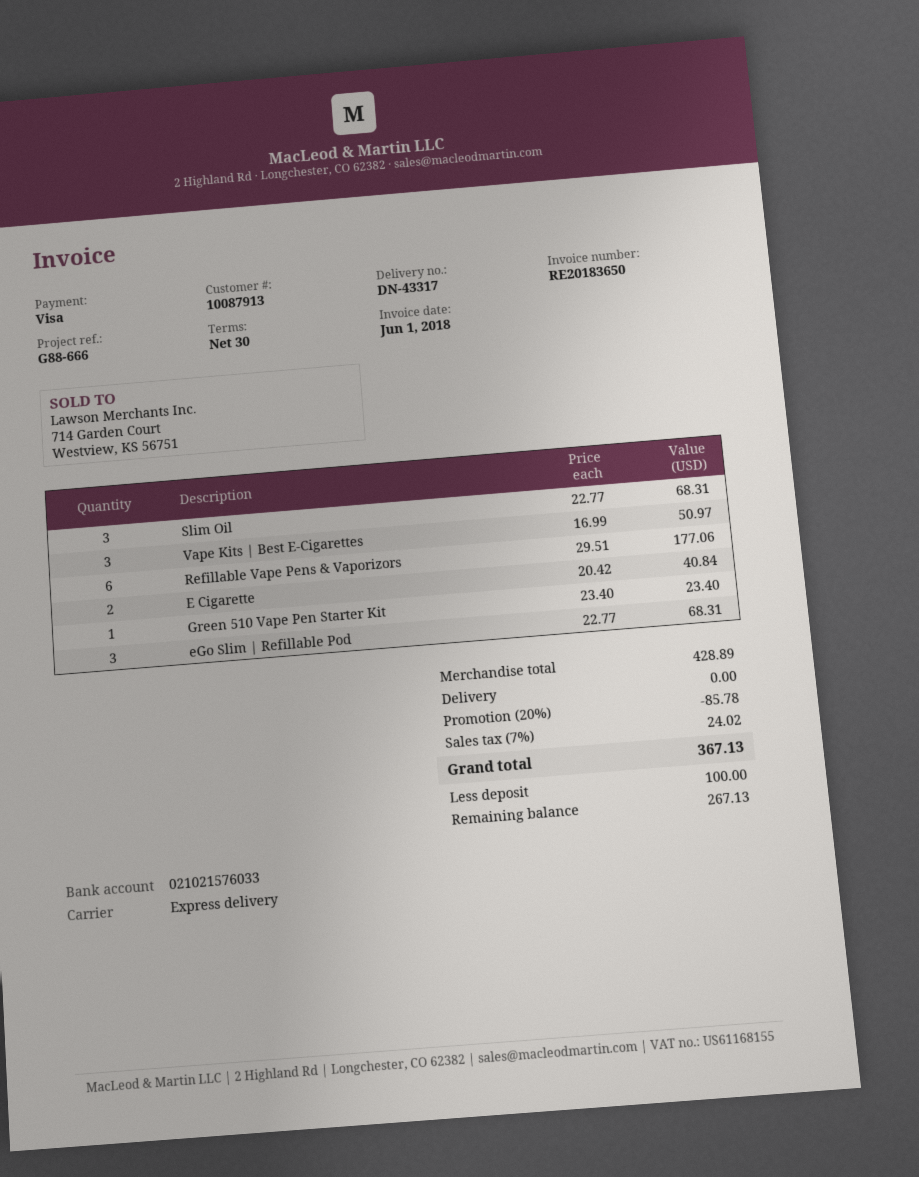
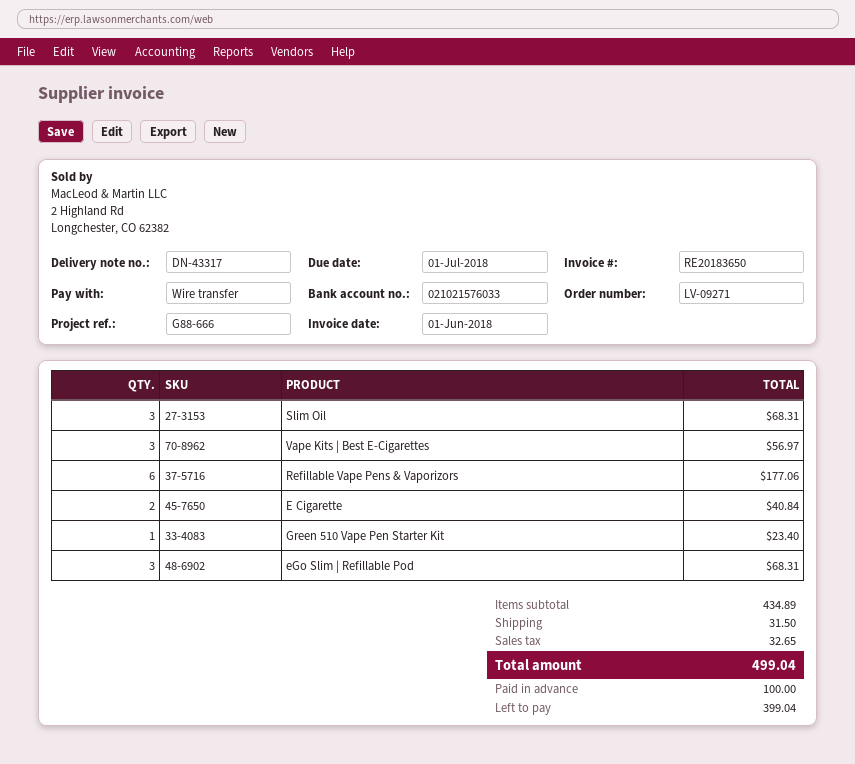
payment method: Visa -> bank transfer
Vape Kits | Best E-Cigarettes: 3 for 50.97 -> 3 for 56.97
subtotal: 428.89 -> 434.89
discount: 20% = 85.78 -> none
shipping: 0.00 -> 31.50
tax: 24.02 -> 32.65
total: 367.13 -> 499.04
balance: 267.13 -> 399.04

